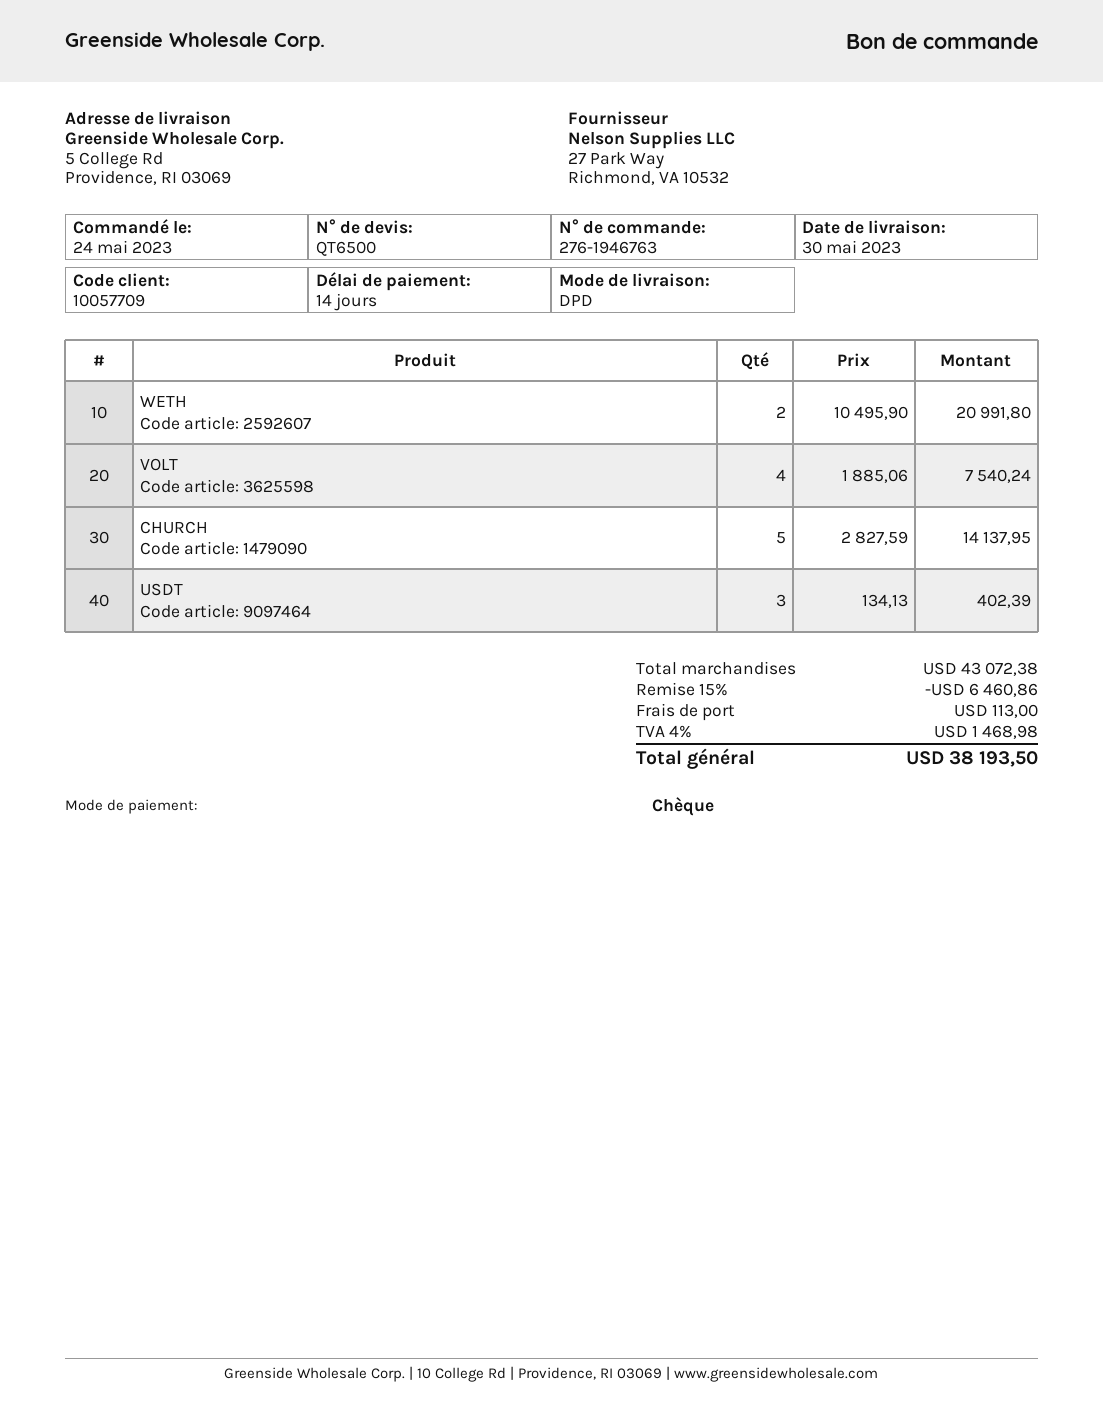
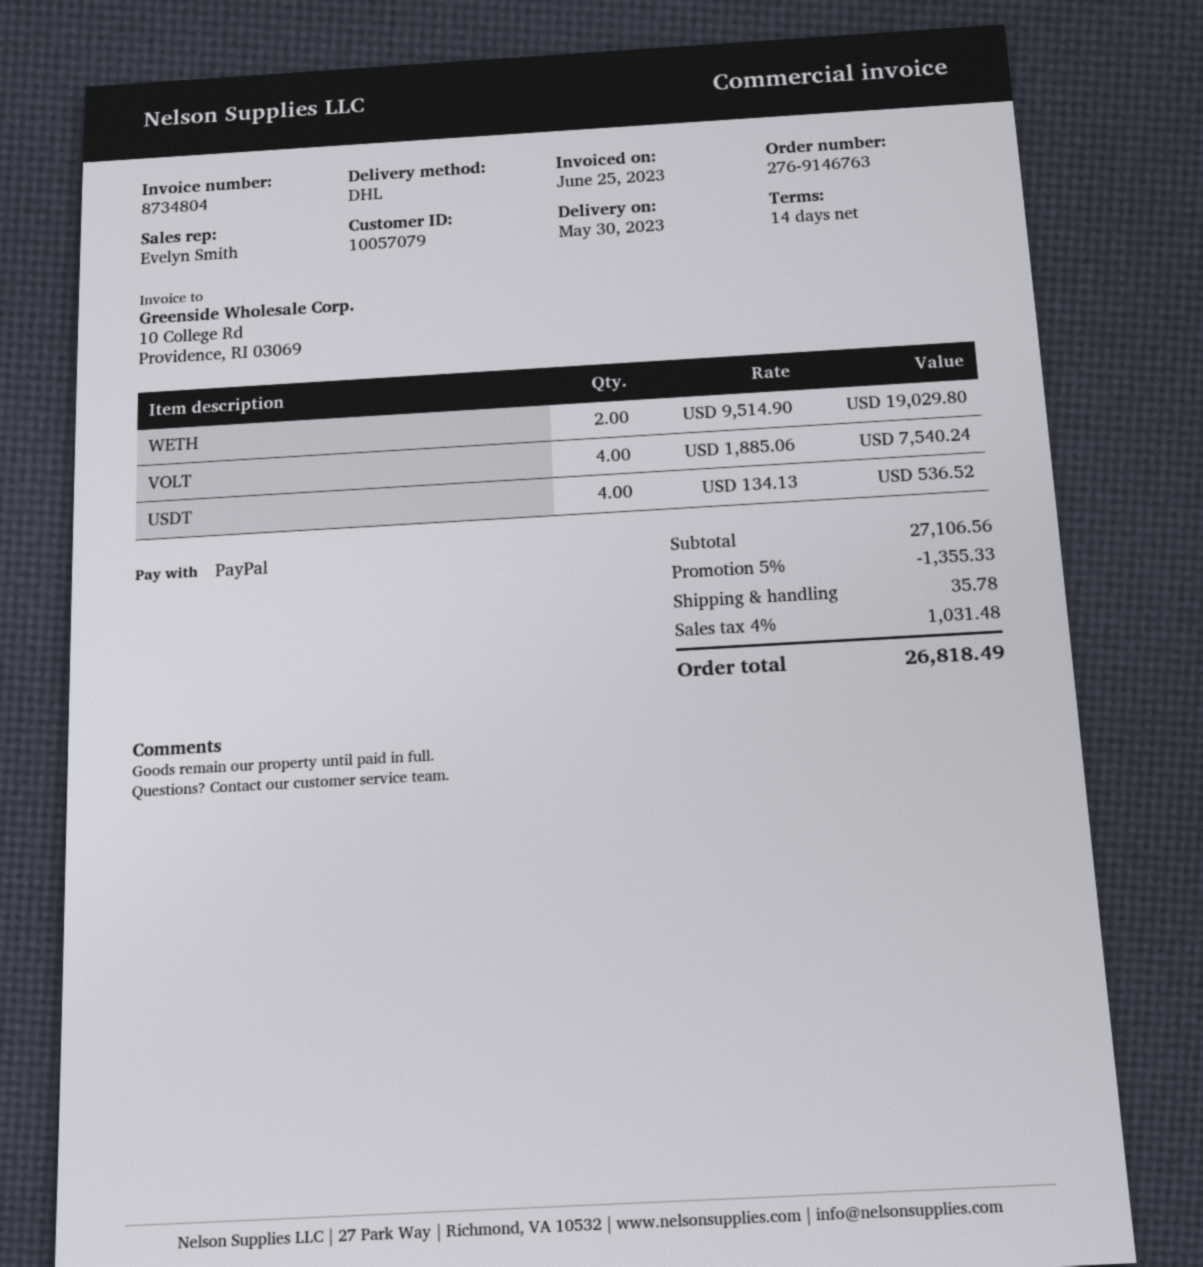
order number: 276-1946763 -> 276-9146763
customer number: 10057709 -> 10057079
payment method: cheque -> PayPal
shipping method: DPD -> DHL
WETH: 2 x 10495.90 = 20991.80 -> 2 x 9514.90 = 19029.80
CHURCH: 5 x 2827.59 = 14137.95 -> none
USDT: 3 x 134.13 = 402.39 -> 4 x 134.13 = 536.52
subtotal: 43072.38 -> 27106.56
discount: 15% = 6460.86 -> 5% = 1355.33
shipping: 113.00 -> 35.78
tax: 4% = 1468.98 -> 4% = 1031.48
total: 38193.50 -> 26818.49

